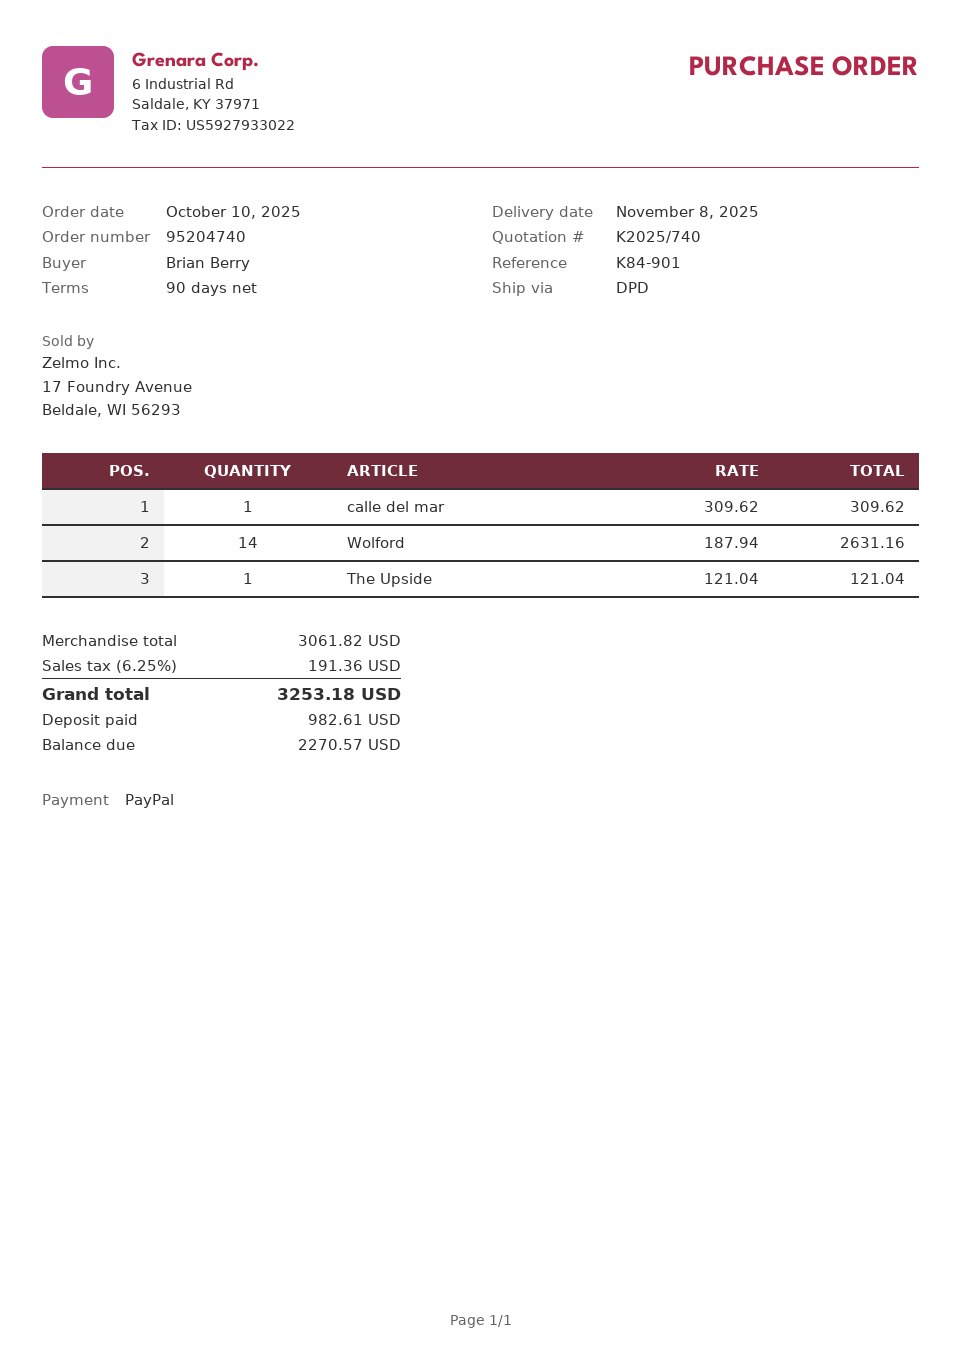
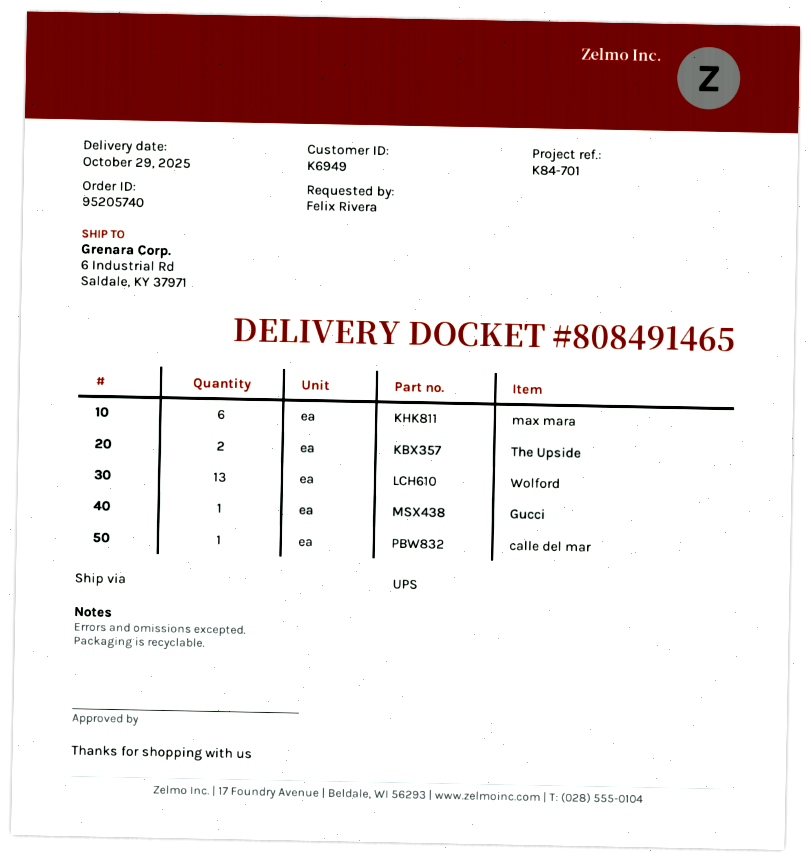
order number: 95204740 -> 95205740
delivery date: 2025-11-08 -> 2025-10-29
reference: K84-901 -> K84-701
ordered by: Brian Berry -> Felix Rivera
shipping method: DPD -> UPS
Wolford: 14 -> 13
The Upside: 1 -> 2
max mara: none -> 6
Gucci: none -> 1

